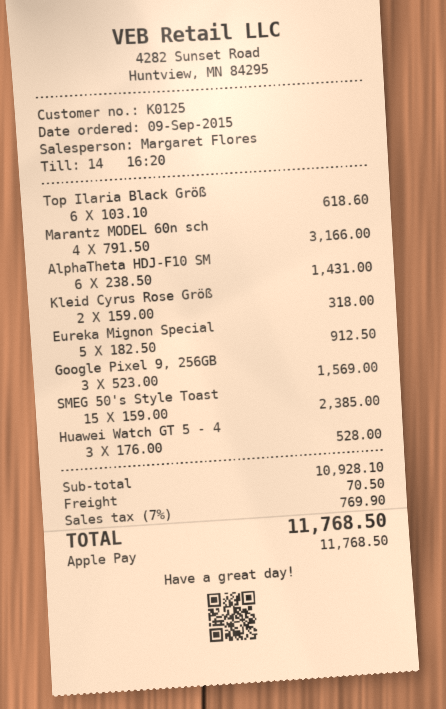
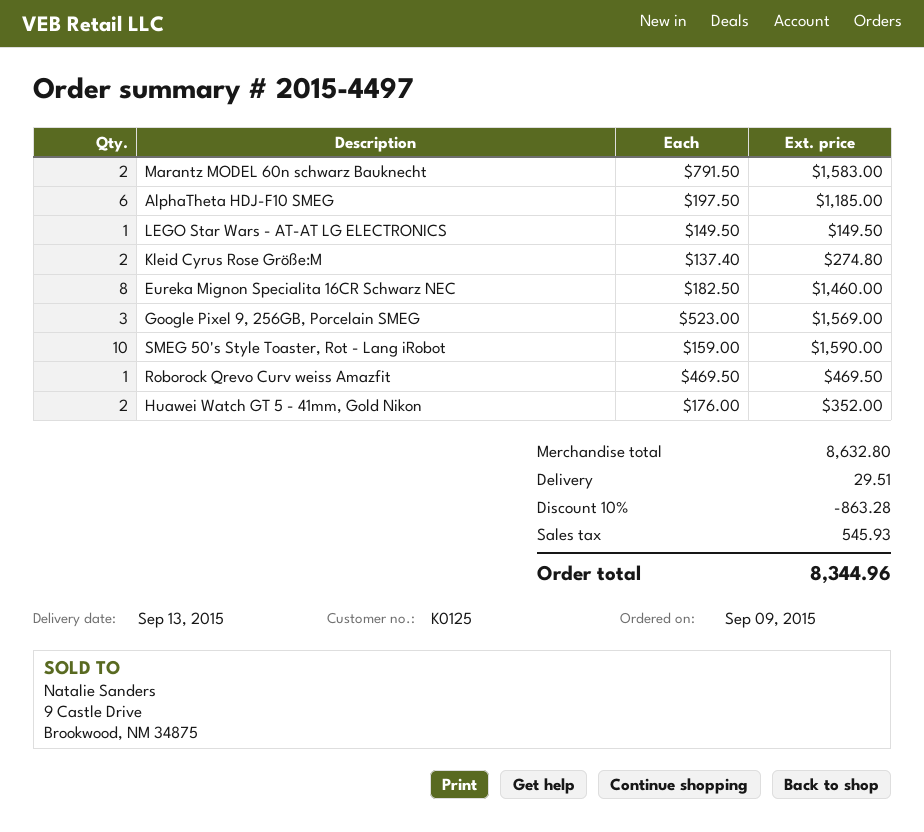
Top Ilaria Black Größ: 6 x 103.10 = 618.60 -> none
Marantz MODEL 60n sch: 4 x 791.50 = 3166.00 -> 2 x 791.50 = 1583.00
AlphaTheta HDJ-F10 SM: 6 x 238.50 = 1431.00 -> 6 x 197.50 = 1185.00
Kleid Cyrus Rose Größ: 2 x 159.00 = 318.00 -> 2 x 137.40 = 274.80
Eureka Mignon Special: 5 x 182.50 = 912.50 -> 8 x 182.50 = 1460.00
SMEG 50's Style Toast: 15 x 159.00 = 2385.00 -> 10 x 159.00 = 1590.00
Huawei Watch GT 5 - 4: 3 x 176.00 = 528.00 -> 2 x 176.00 = 352.00
LEGO Star Wars - AT-AT LG ELECTRONICS: none -> 1 x 149.50 = 149.50
Roborock Qrevo Curv weiss Amazfit: none -> 1 x 469.50 = 469.50
subtotal: 10928.10 -> 8632.80
discount: none -> 10% = 863.28
shipping: 70.50 -> 29.51
tax: 769.90 -> 545.93
total: 11768.50 -> 8344.96

